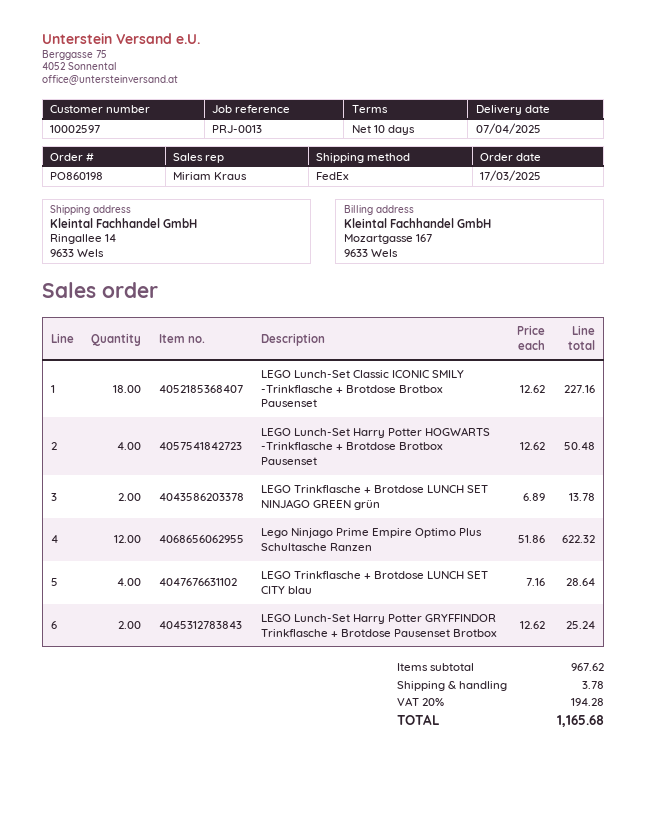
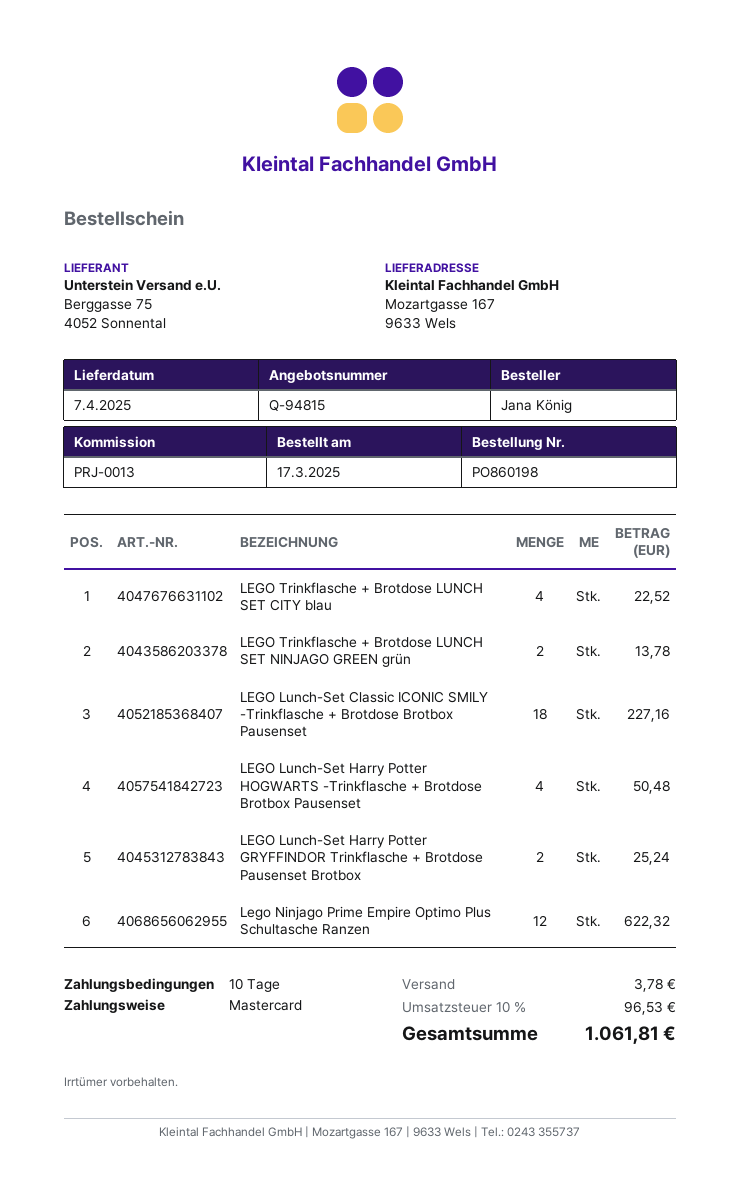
ship to: Ringallee 14, 9633 Wels -> Mozartgasse 167, 9633 Wels
LEGO Trinkflasche + Brotdose LUNCH SET CITY blau: 4 for 28.64 -> 4 for 22.52
tax: 20% = 194.28 -> 10% = 96.53
total: 1165.68 -> 1061.81

